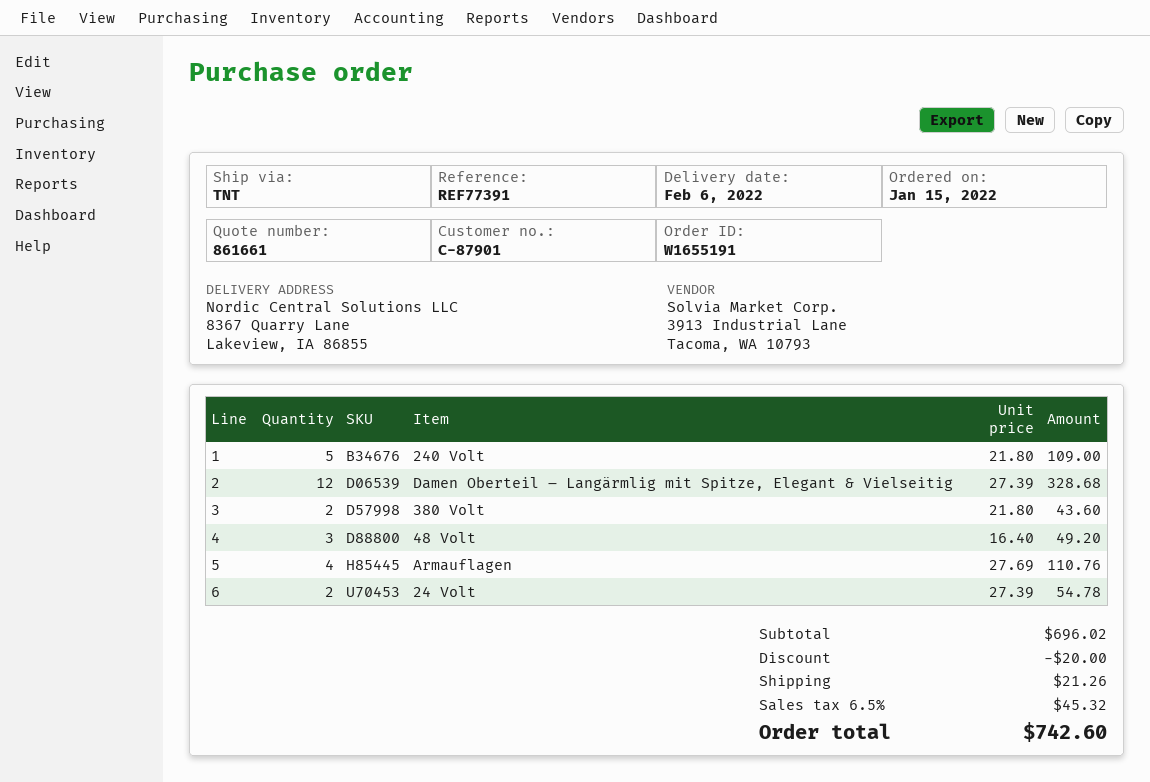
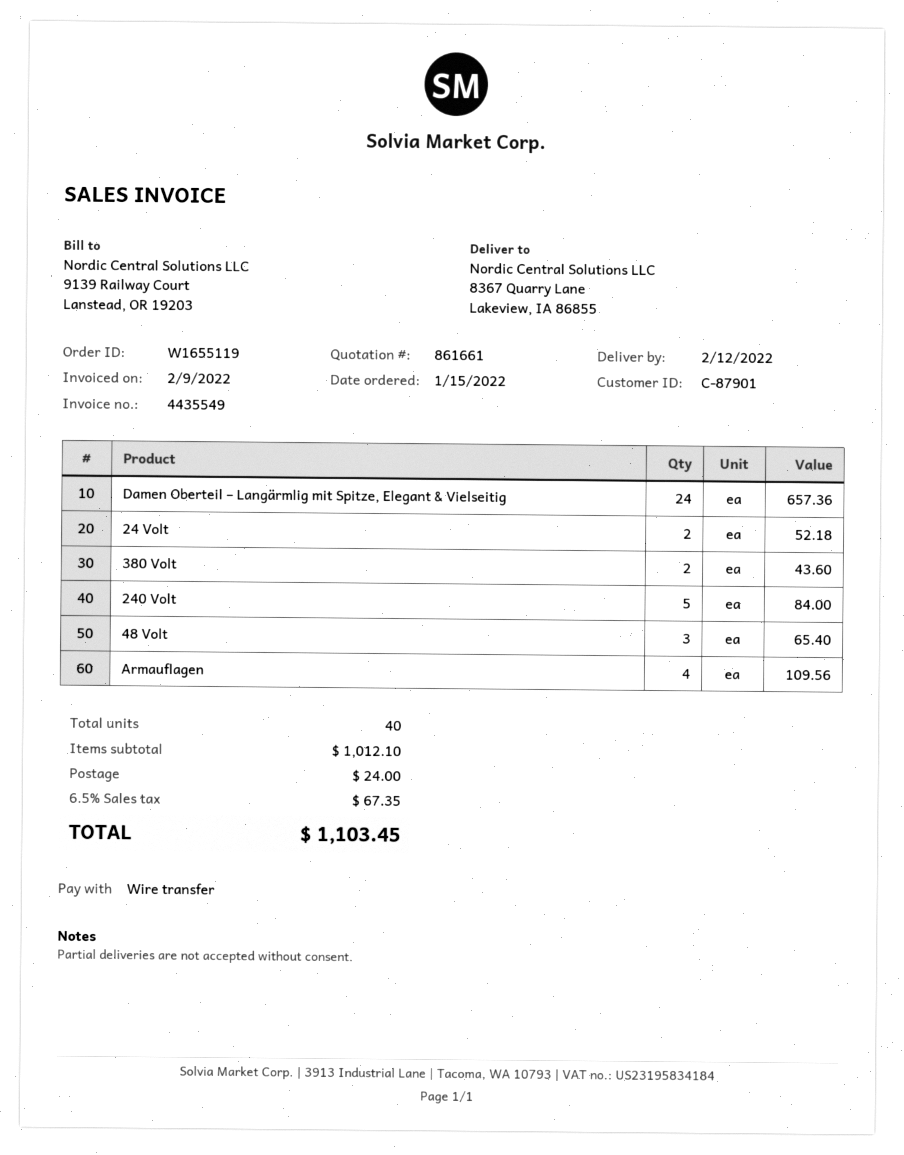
order number: W1655191 -> W1655119
delivery date: 2022-02-06 -> 2022-02-12
240 Volt: 5 for 109.00 -> 5 for 84.00
Damen Oberteil – Langärmlig mit Spitze, Elegant & Vielseitig: 12 for 328.68 -> 24 for 657.36
48 Volt: 3 for 49.20 -> 3 for 65.40
Armauflagen: 4 for 110.76 -> 4 for 109.56
24 Volt: 2 for 54.78 -> 2 for 52.18
subtotal: 696.02 -> 1012.10
discount: 20.00 -> none
shipping: 21.26 -> 24.00
tax: 6.5% = 45.32 -> 6.5% = 67.35
total: 742.60 -> 1103.45

